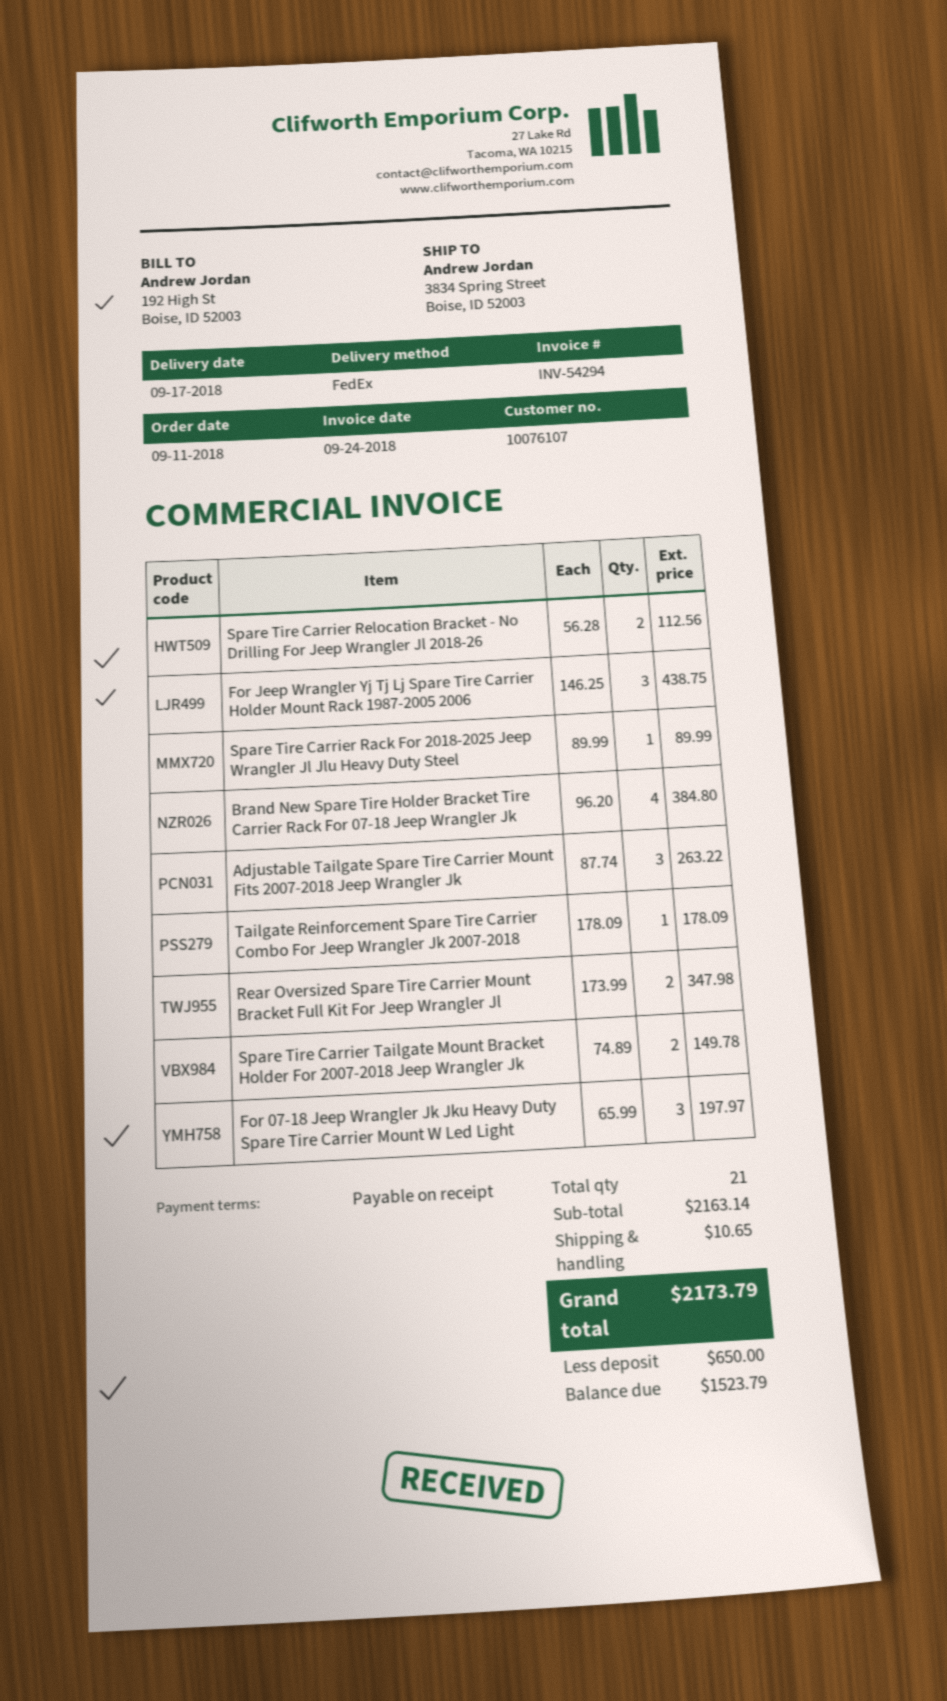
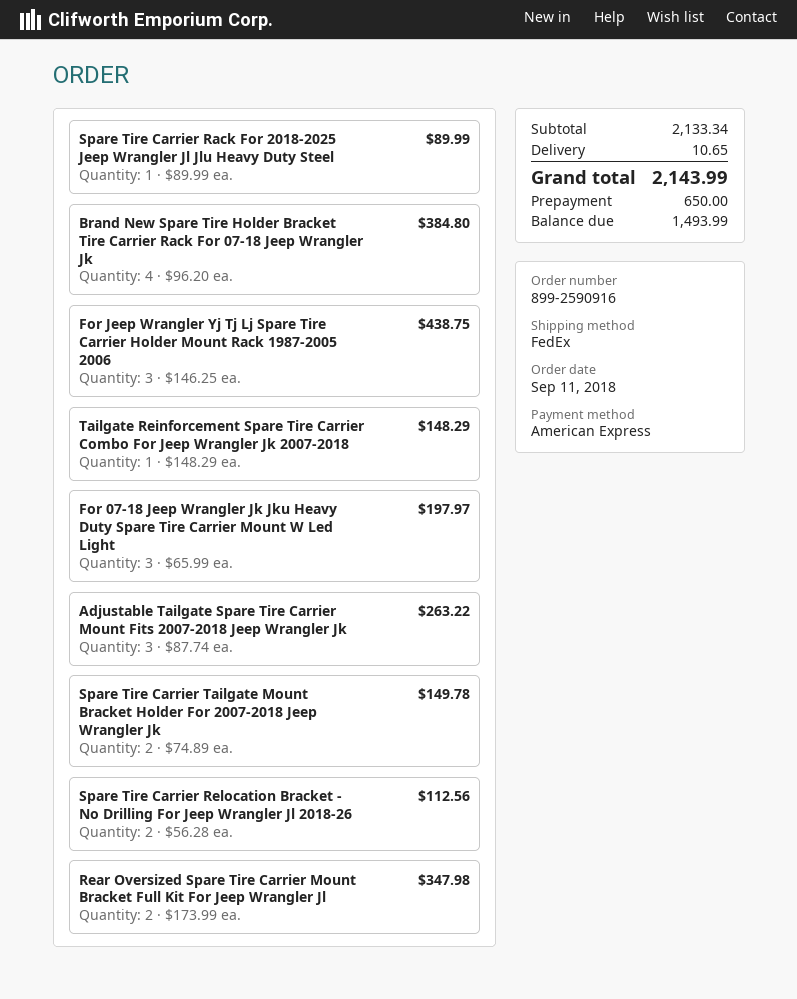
Tailgate Reinforcement Spare Tire Carrier Combo For Jeep Wrangler Jk 2007-2018: 1 x 178.09 = 178.09 -> 1 x 148.29 = 148.29
subtotal: 2163.14 -> 2133.34
total: 2173.79 -> 2143.99
balance: 1523.79 -> 1493.99

